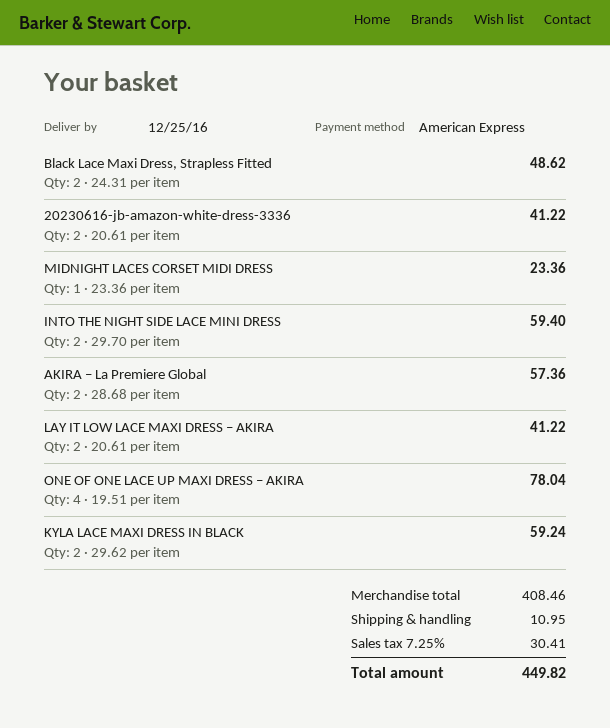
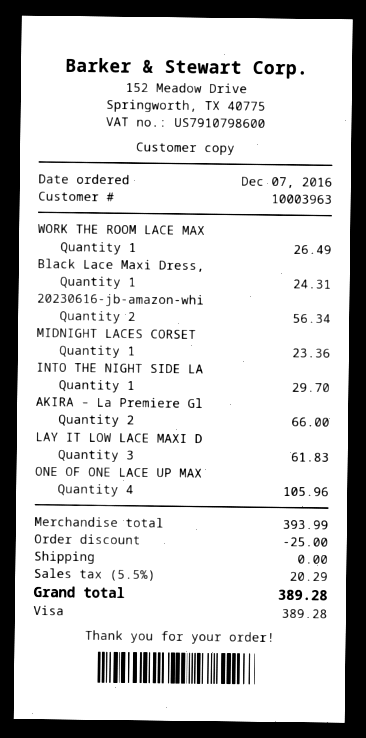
payment method: American Express -> Visa
Black Lace Maxi Dress, Strapless Fitted: 2 for 48.62 -> 1 for 24.31
20230616-jb-amazon-white-dress-3336: 2 for 41.22 -> 2 for 56.34
INTO THE NIGHT SIDE LACE MINI DRESS: 2 for 59.40 -> 1 for 29.70
AKIRA – La Premiere Global: 2 for 57.36 -> 2 for 66.00
LAY IT LOW LACE MAXI DRESS – AKIRA: 2 for 41.22 -> 3 for 61.83
ONE OF ONE LACE UP MAXI DRESS – AKIRA: 4 for 78.04 -> 4 for 105.96
KYLA LACE MAXI DRESS IN BLACK: 2 for 59.24 -> none
WORK THE ROOM LACE MAX: none -> 1 for 26.49
subtotal: 408.46 -> 393.99
discount: none -> 25.00
shipping: 10.95 -> 0.00
tax: 7.25% = 30.41 -> 5.5% = 20.29
total: 449.82 -> 389.28

